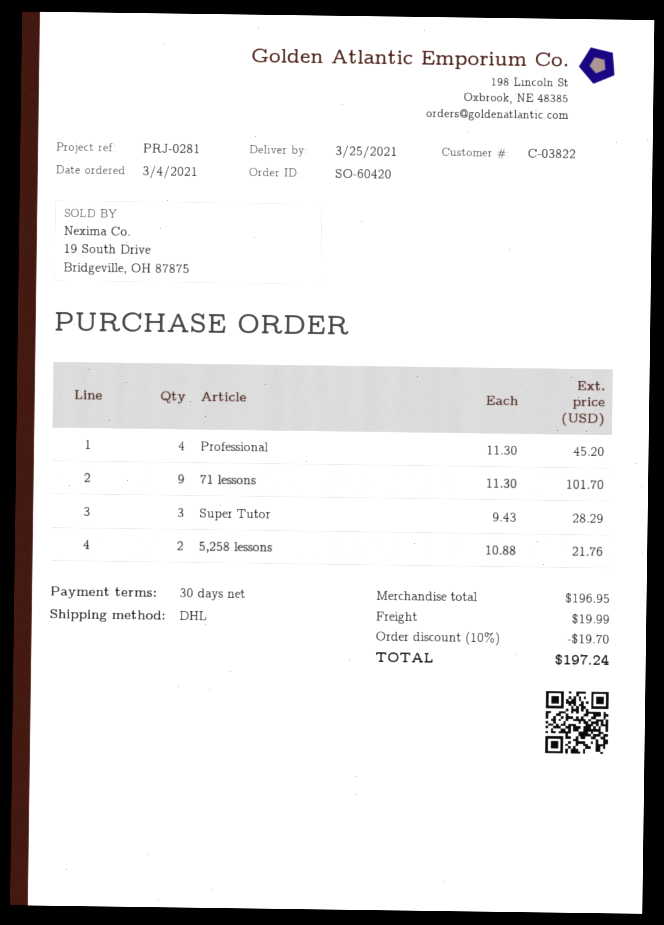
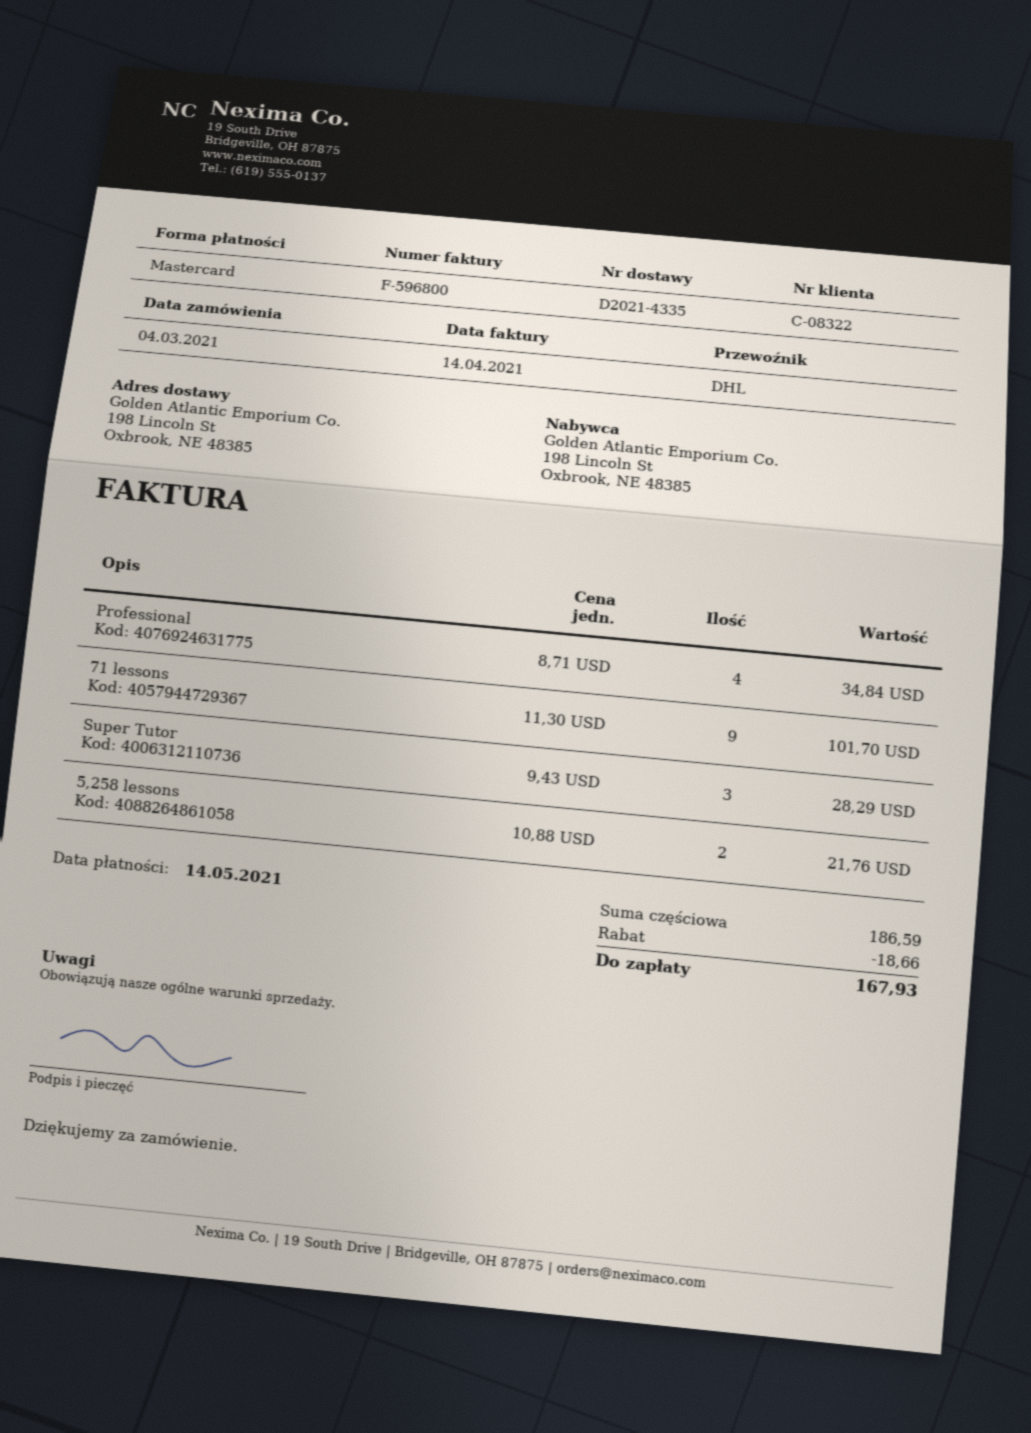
customer number: C-03822 -> C-08322
Professional: 4 x 11.30 = 45.20 -> 4 x 8.71 = 34.84
subtotal: 196.95 -> 186.59
discount: 19.70 -> 18.66
shipping: 19.99 -> none
total: 197.24 -> 167.93

